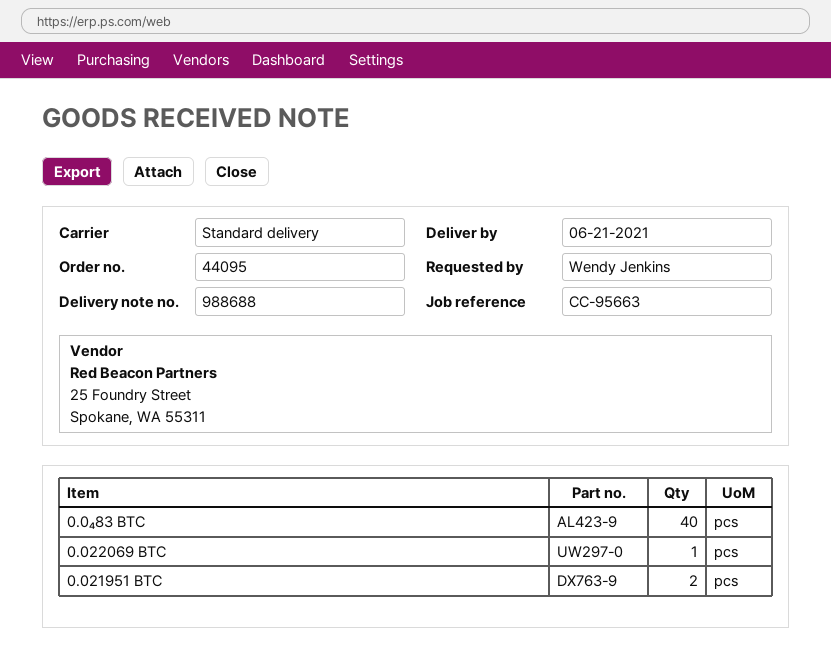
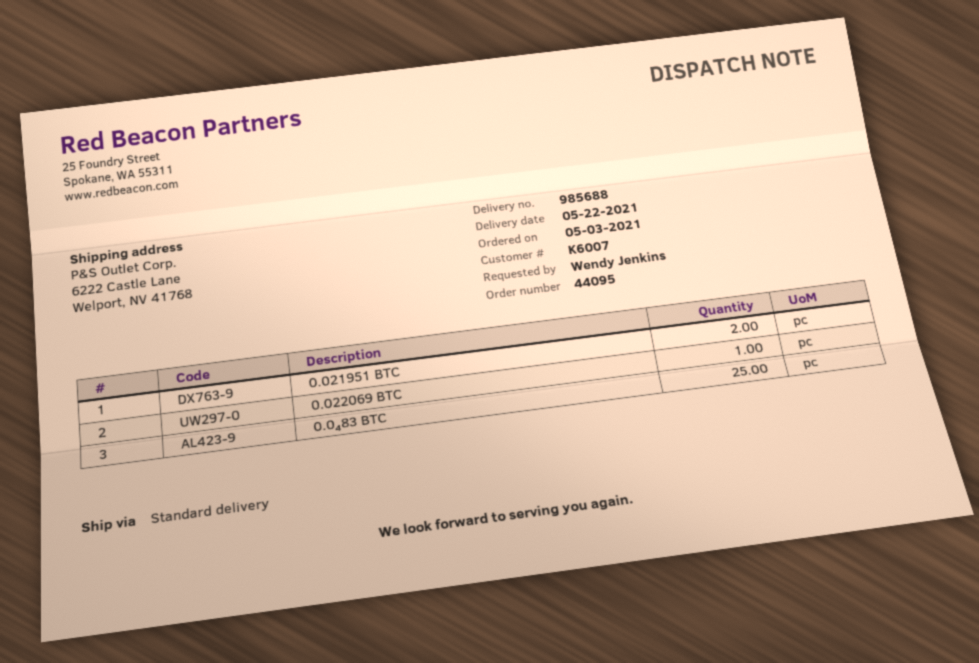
delivery note number: 988688 -> 985688
delivery date: 2021-06-21 -> 2021-05-22
0.0₄83 BTC: 40 -> 25

